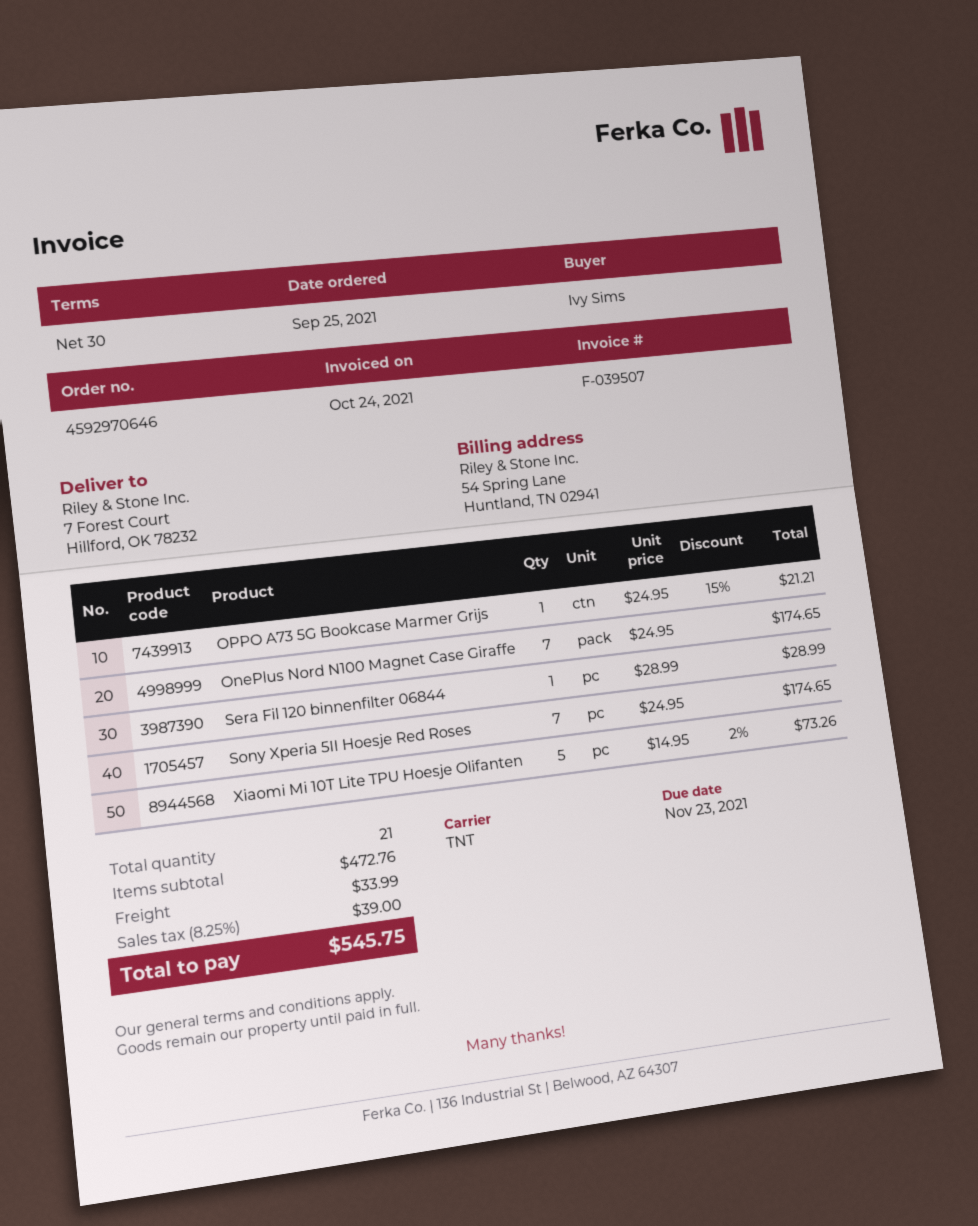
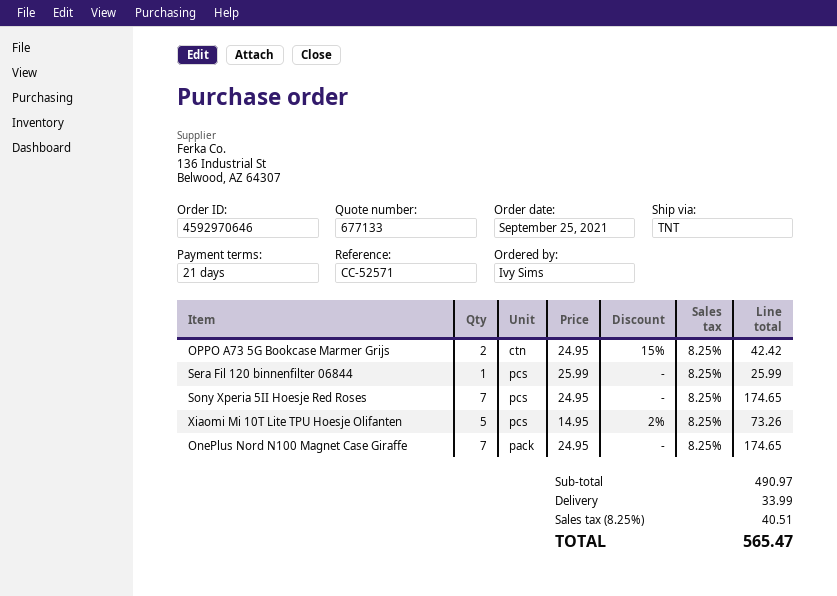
payment terms: 30 days -> 21 days
OPPO A73 5G Bookcase Marmer Grijs: 1 x 24.95 - 15% = 21.21 -> 2 x 24.95 - 15% = 42.42
Sera Fil 120 binnenfilter 06844: 1 x 28.99 = 28.99 -> 1 x 25.99 = 25.99
subtotal: 472.76 -> 490.97
tax: 8.25% = 39.00 -> 8.25% = 40.51
total: 545.75 -> 565.47

